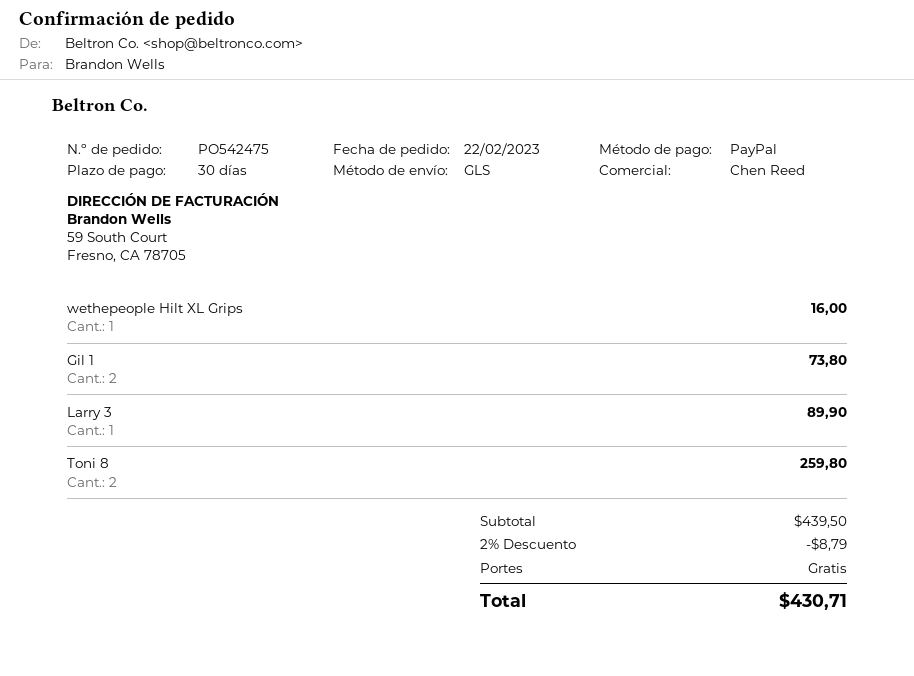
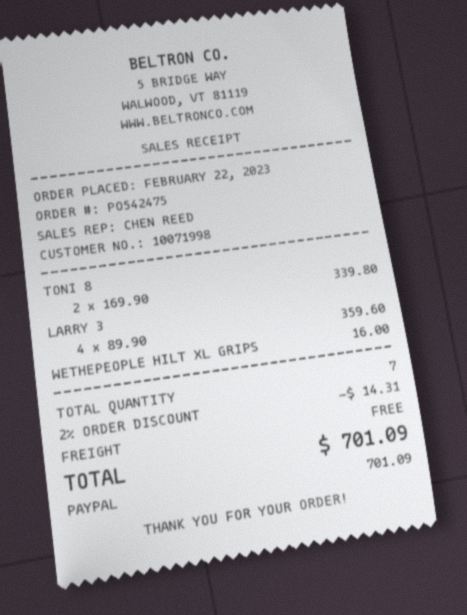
Gil 1: 2 for 73.80 -> none
Larry 3: 1 for 89.90 -> 4 for 359.60
Toni 8: 2 for 259.80 -> 2 for 339.80
discount: 2% = 8.79 -> 2% = 14.31
total: 430.71 -> 701.09

